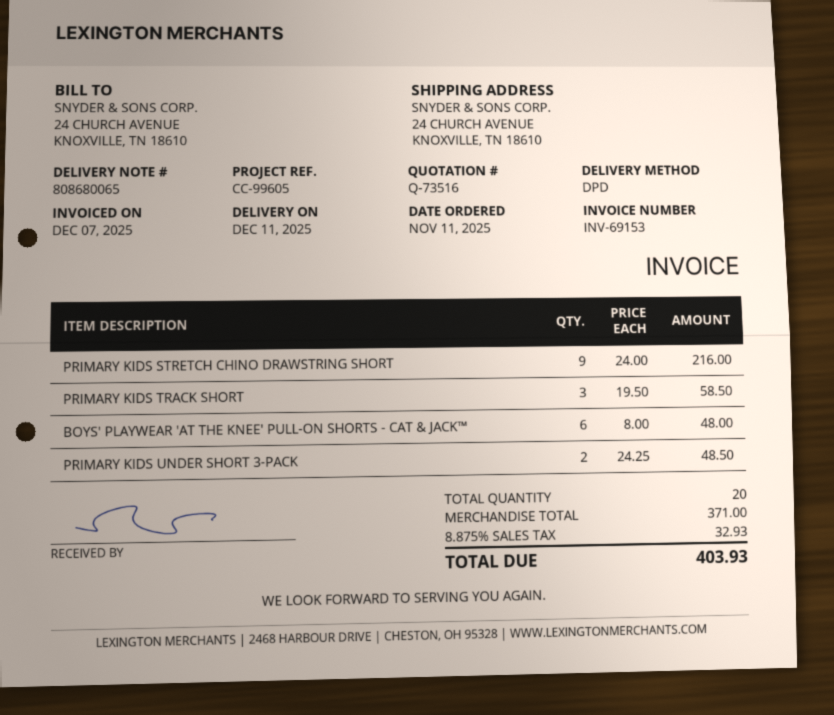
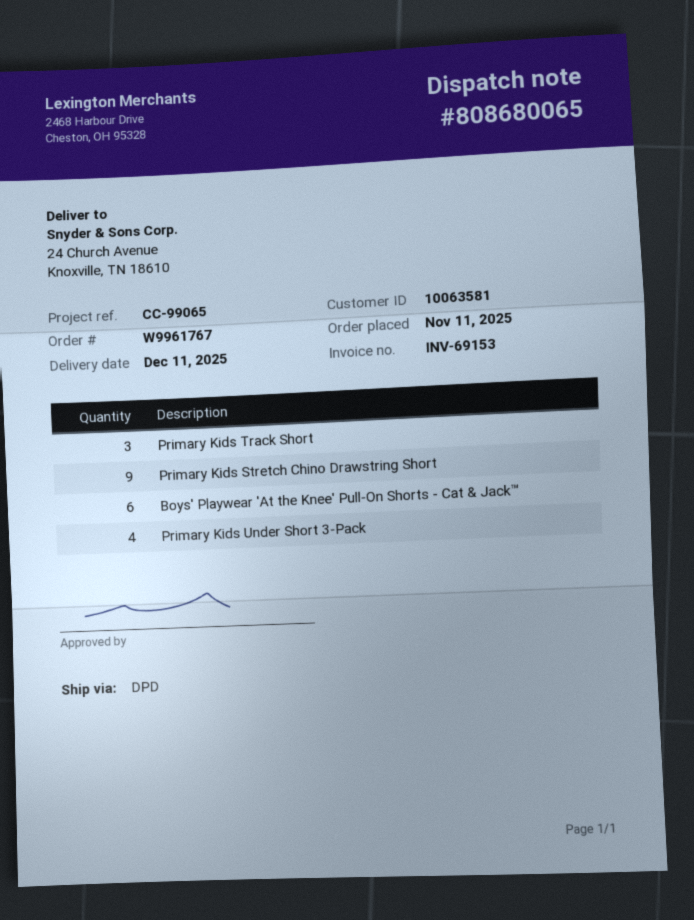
reference: CC-99605 -> CC-99065
PRIMARY KIDS UNDER SHORT 3-PACK: 2 -> 4

